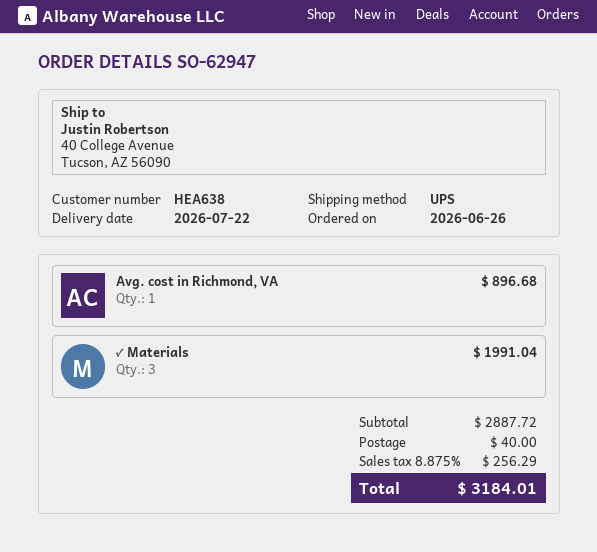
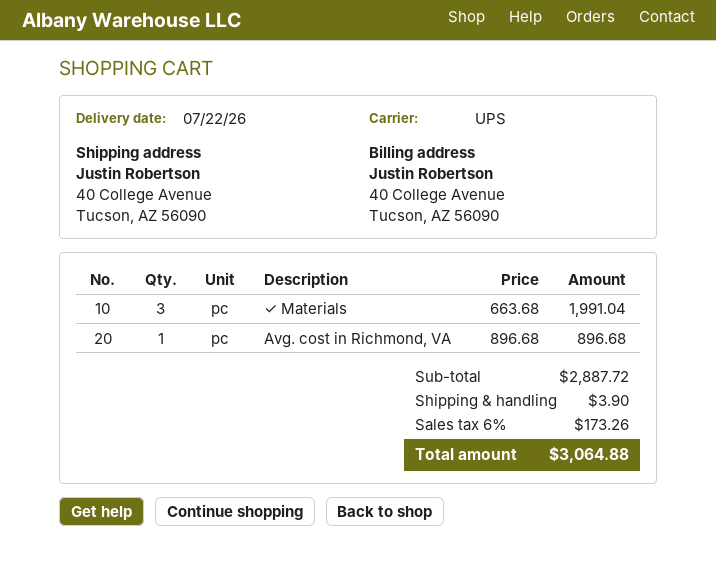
shipping: 40.00 -> 3.90
tax: 8.875% = 256.29 -> 6% = 173.26
total: 3184.01 -> 3064.88

